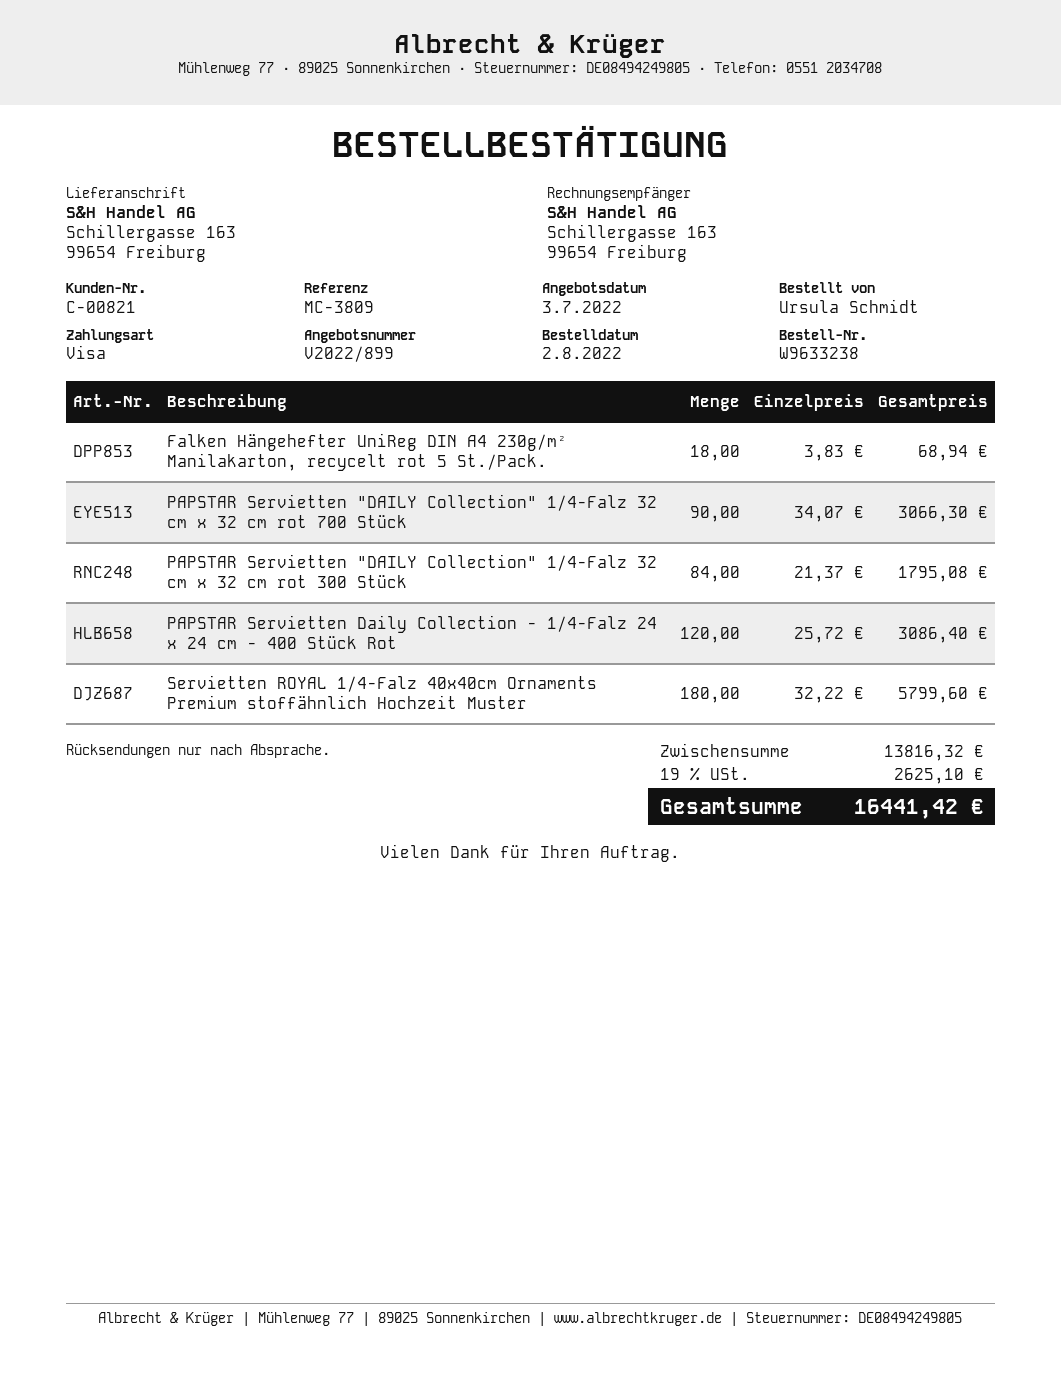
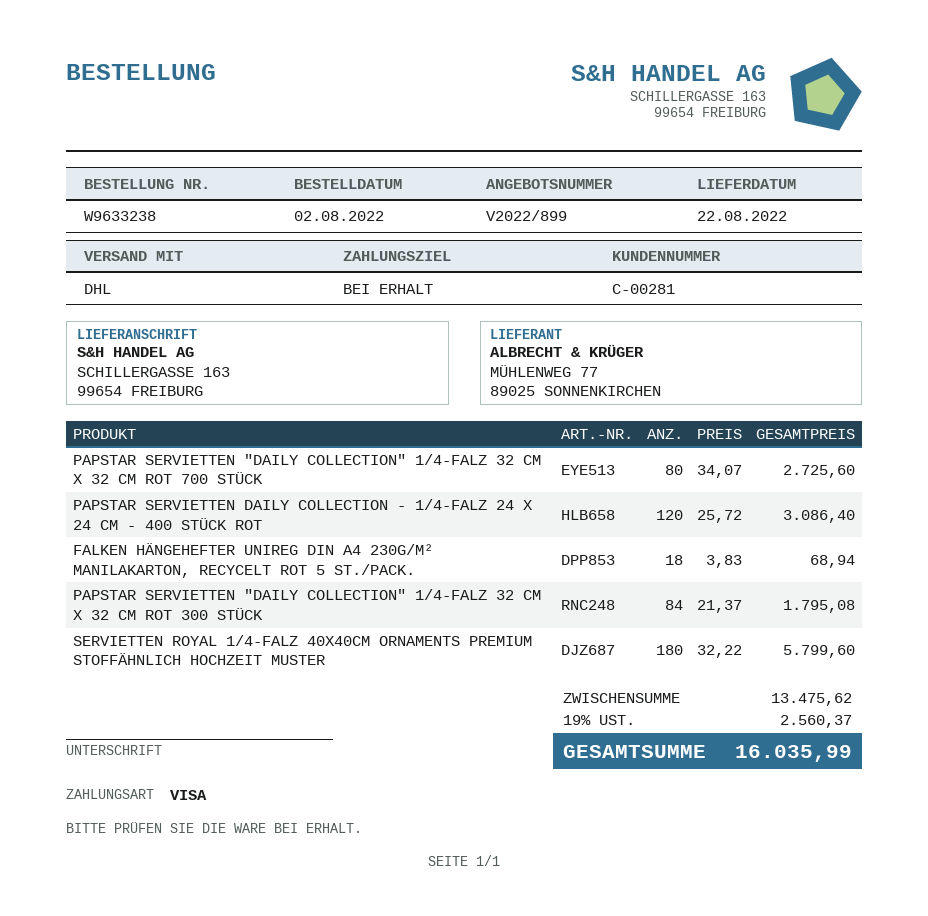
customer number: C-00821 -> C-00281
PAPSTAR Servietten "DAILY Collection" 1/4-Falz 32 cm x 32 cm rot 700 Stück: 90 x 34.07 = 3066.30 -> 80 x 34.07 = 2725.60
subtotal: 13816.32 -> 13475.62
tax: 19% = 2625.10 -> 19% = 2560.37
total: 16441.42 -> 16035.99

